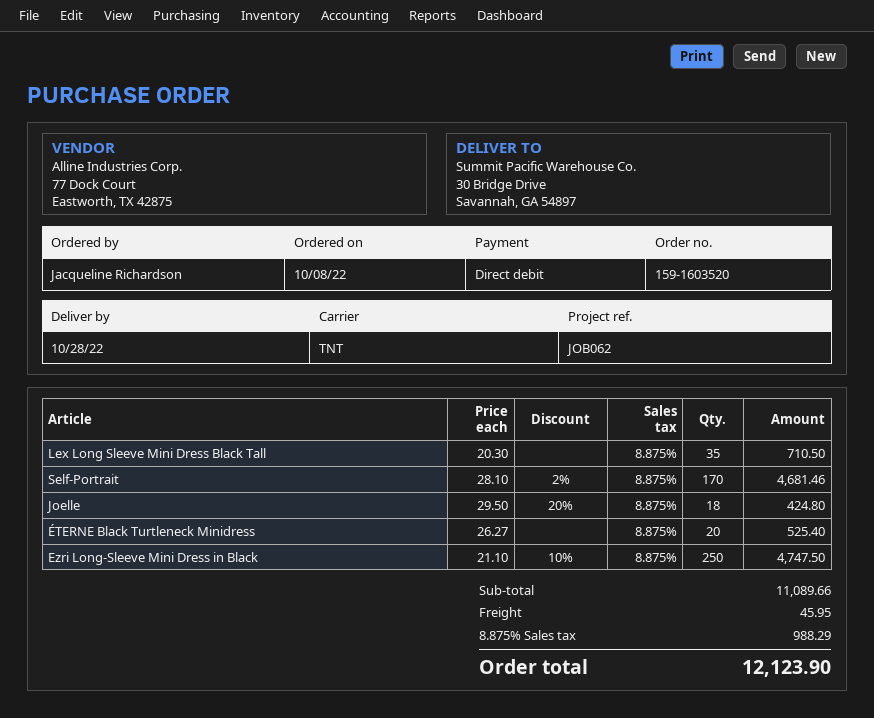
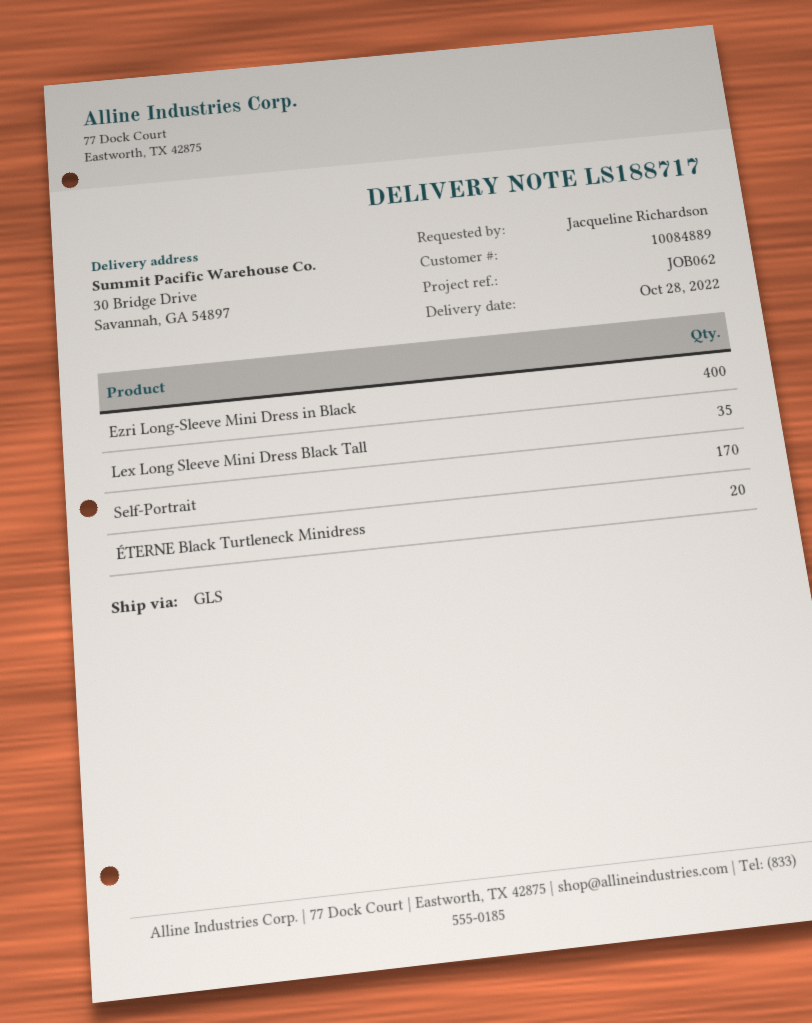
shipping method: TNT -> GLS
Joelle: 18 -> none
Ezri Long-Sleeve Mini Dress in Black: 250 -> 400

